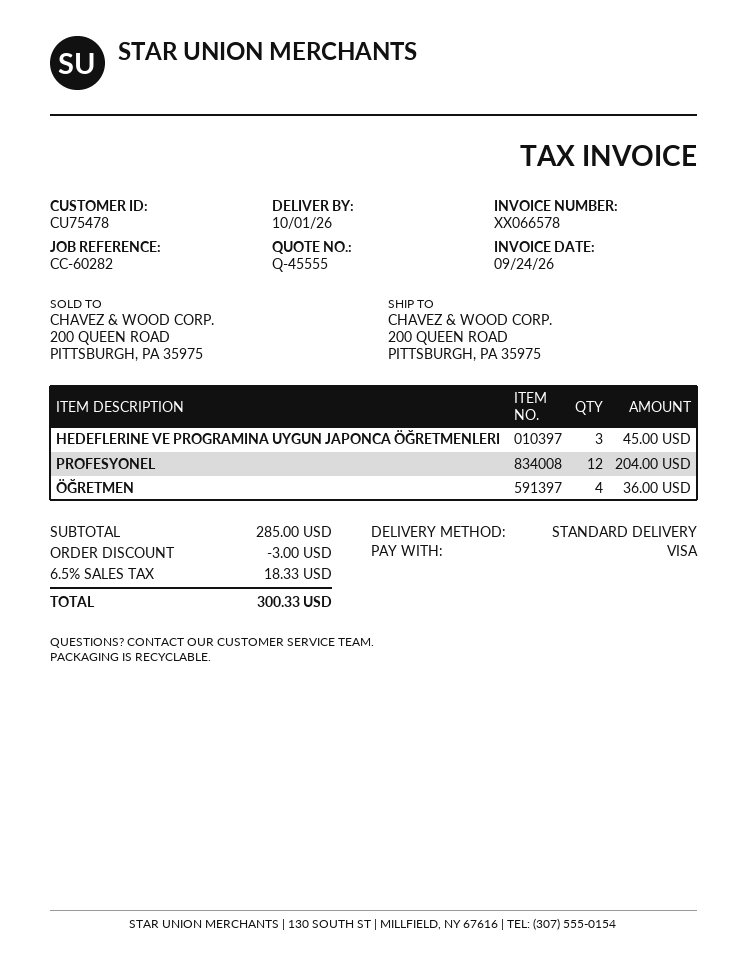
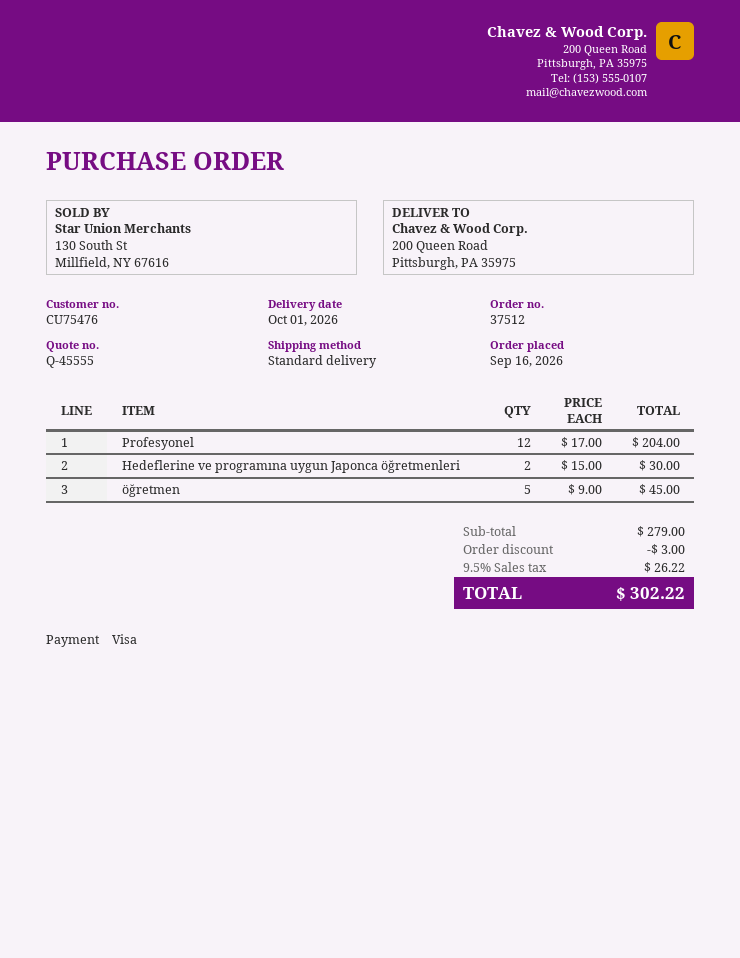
customer number: CU75478 -> CU75476
HEDEFLERINE VE PROGRAMINA UYGUN JAPONCA ÖĞRETMENLERI: 3 for 45.00 -> 2 for 30.00
ÖĞRETMEN: 4 for 36.00 -> 5 for 45.00
subtotal: 285.00 -> 279.00
tax: 6.5% = 18.33 -> 9.5% = 26.22
total: 300.33 -> 302.22

